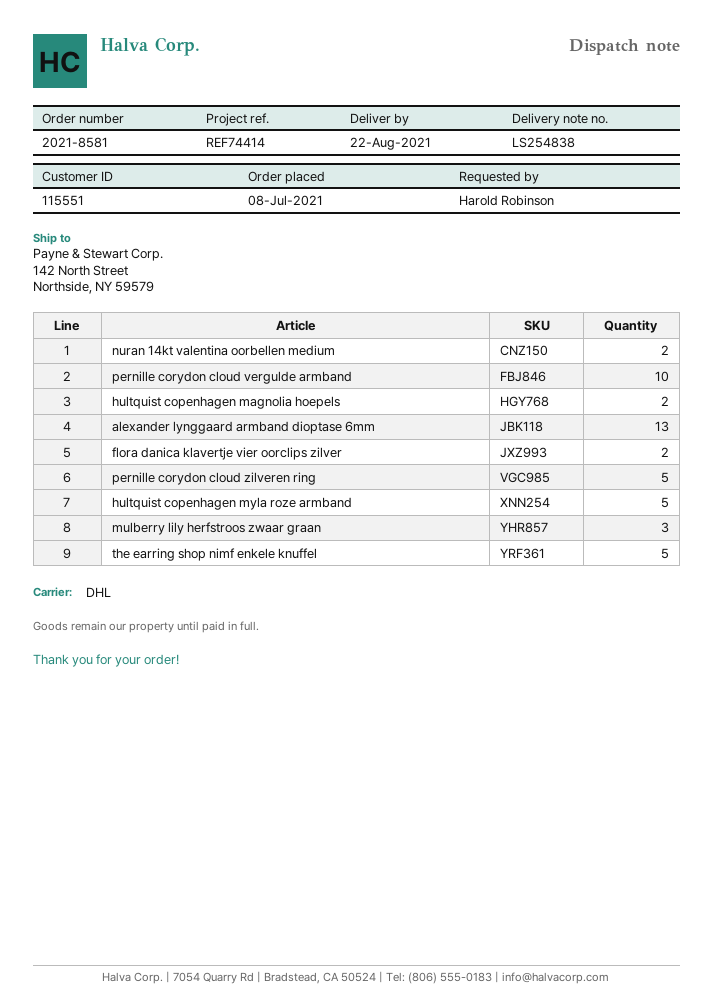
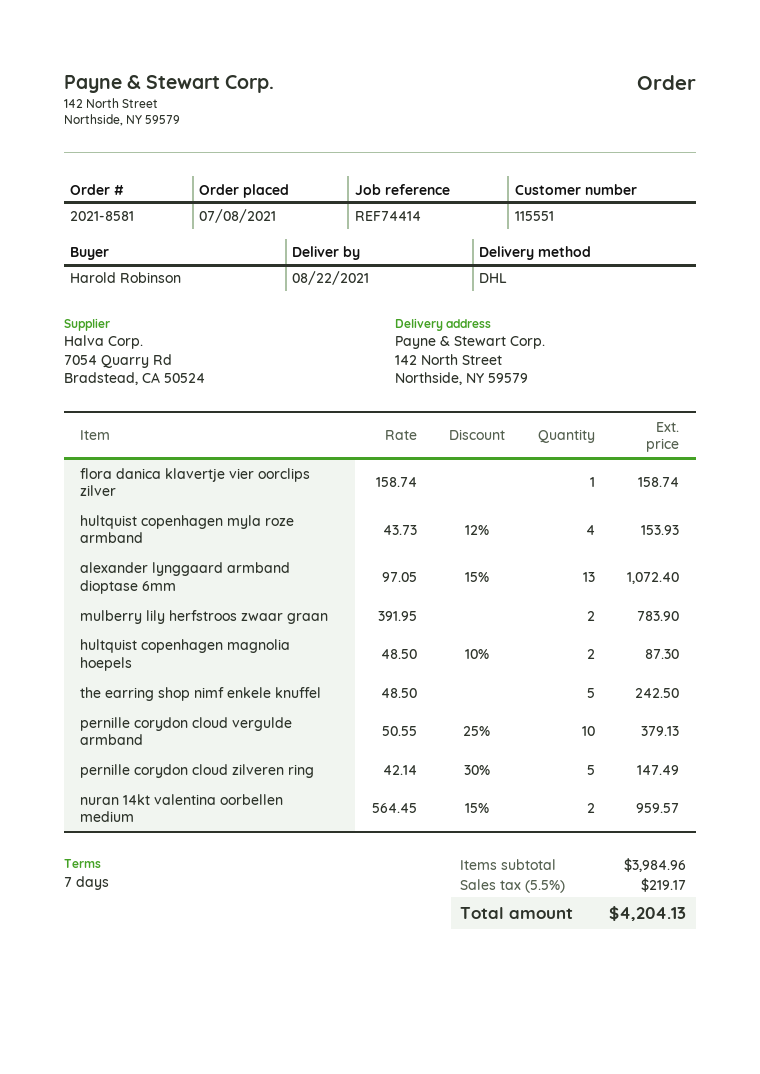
flora danica klavertje vier oorclips zilver: 2 -> 1
hultquist copenhagen myla roze armband: 5 -> 4
mulberry lily herfstroos zwaar graan: 3 -> 2

